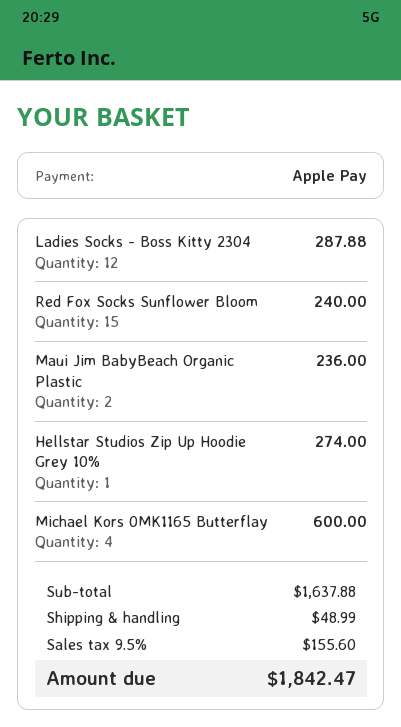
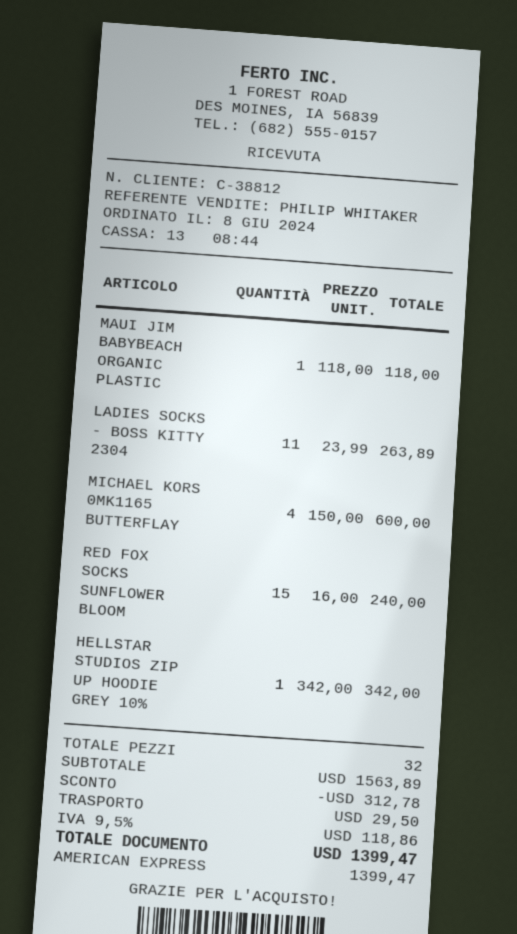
payment method: Apple Pay -> American Express
Ladies Socks - Boss Kitty 2304: 12 for 287.88 -> 11 for 263.89
Maui Jim BabyBeach Organic Plastic: 2 for 236.00 -> 1 for 118.00
Hellstar Studios Zip Up Hoodie Grey 10%: 1 for 274.00 -> 1 for 342.00
subtotal: 1637.88 -> 1563.89
discount: none -> 312.78
shipping: 48.99 -> 29.50
tax: 9.5% = 155.60 -> 9.5% = 118.86
total: 1842.47 -> 1399.47

